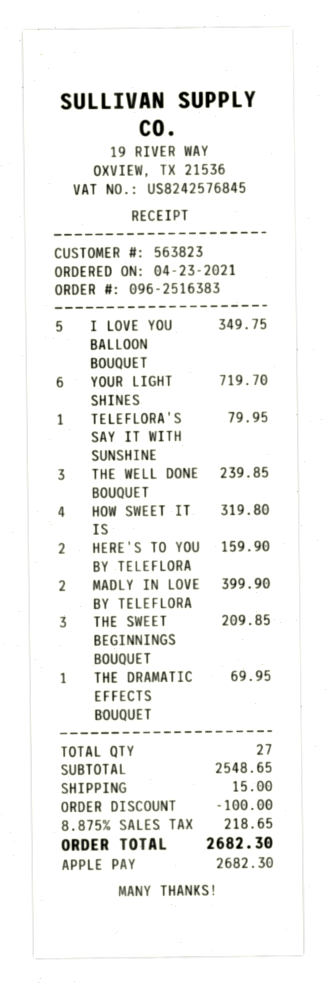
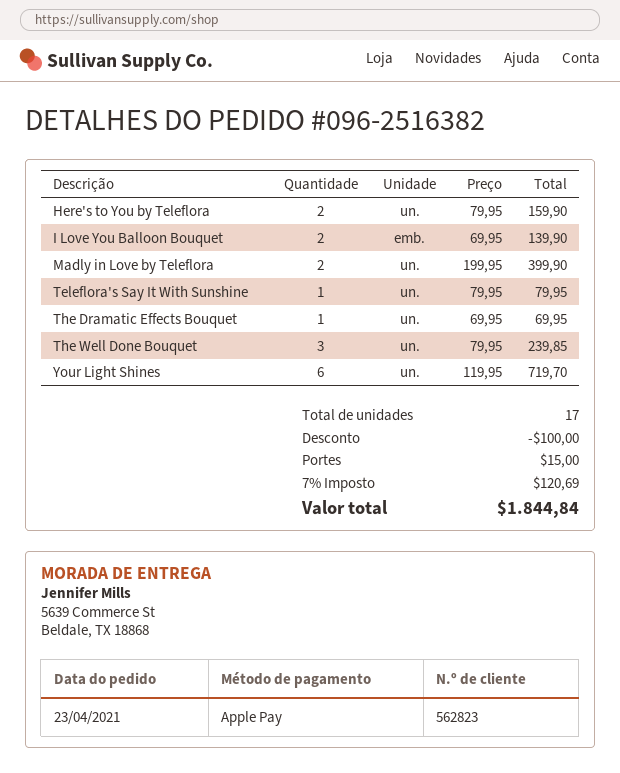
order number: 096-2516383 -> 096-2516382
customer number: 563823 -> 562823
I LOVE YOU BALLOON BOUQUET: 5 for 349.75 -> 2 for 139.90
HOW SWEET IT IS: 4 for 319.80 -> none
THE SWEET BEGINNINGS BOUQUET: 3 for 209.85 -> none
total quantity: 27 -> 17
tax: 8.875% = 218.65 -> 7% = 120.69
total: 2682.30 -> 1844.84

